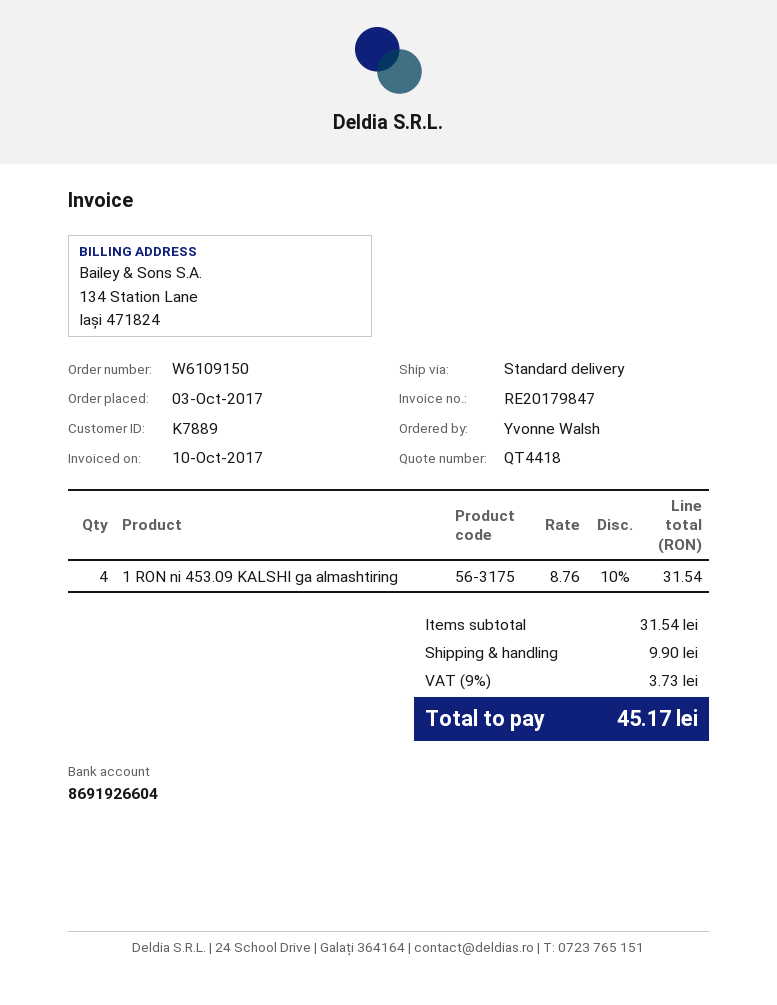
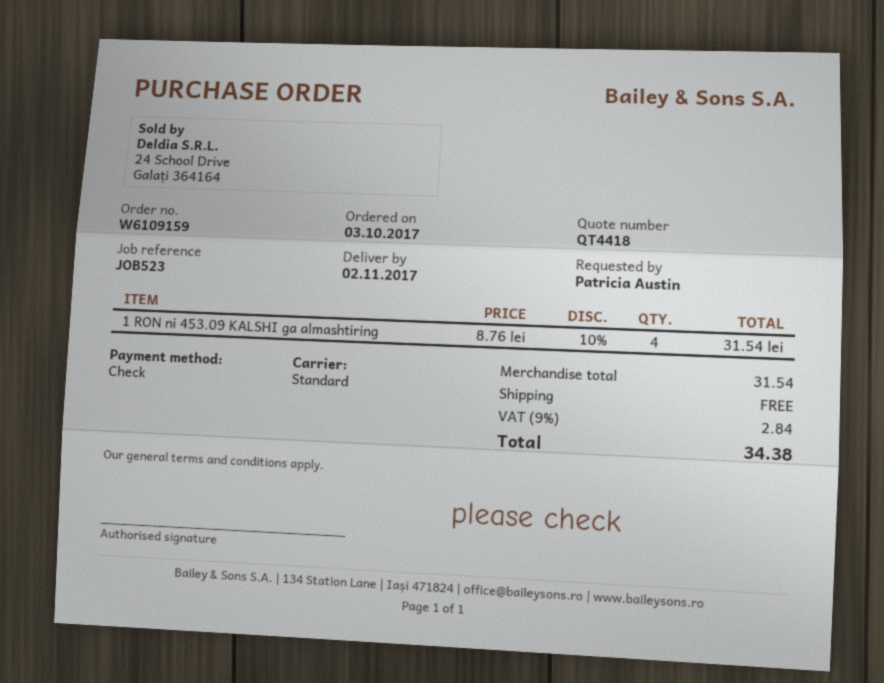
order number: W6109150 -> W6109159
ordered by: Yvonne Walsh -> Patricia Austin
shipping: 9.90 -> 0.00
tax: 9% = 3.73 -> 9% = 2.84
total: 45.17 -> 34.38

